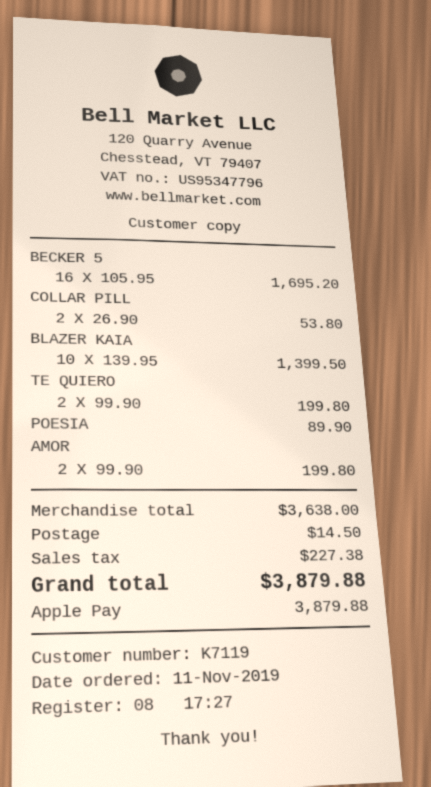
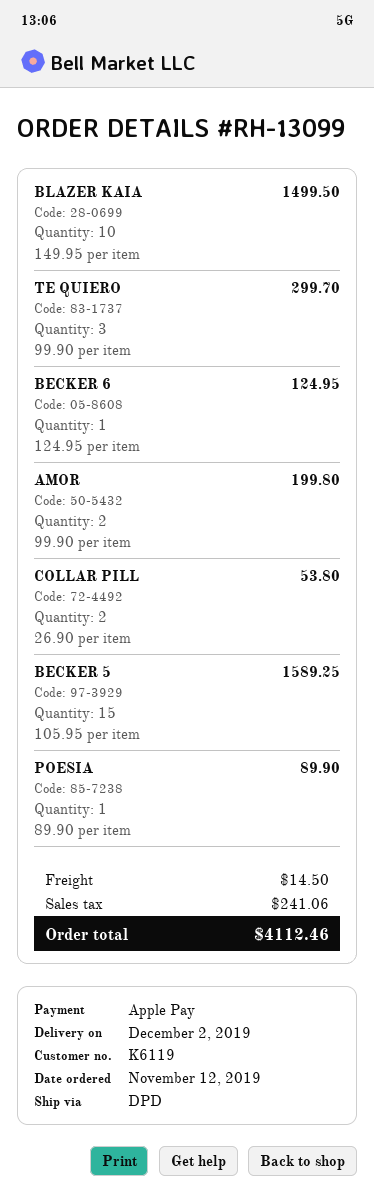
order date: 2019-11-11 -> 2019-11-12
customer number: K7119 -> K6119
BECKER 5: 16 x 105.95 = 1695.20 -> 15 x 105.95 = 1589.25
BLAZER KAIA: 10 x 139.95 = 1399.50 -> 10 x 149.95 = 1499.50
TE QUIERO: 2 x 99.90 = 199.80 -> 3 x 99.90 = 299.70
BECKER 6: none -> 1 x 124.95 = 124.95
tax: 227.38 -> 241.06
total: 3879.88 -> 4112.46

